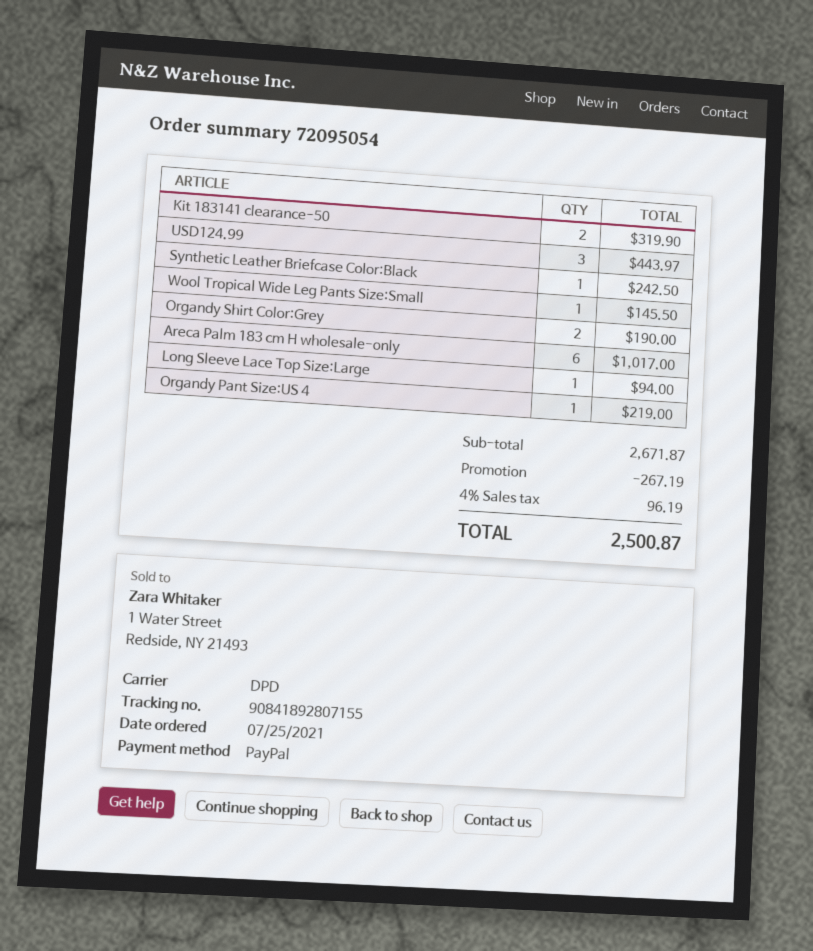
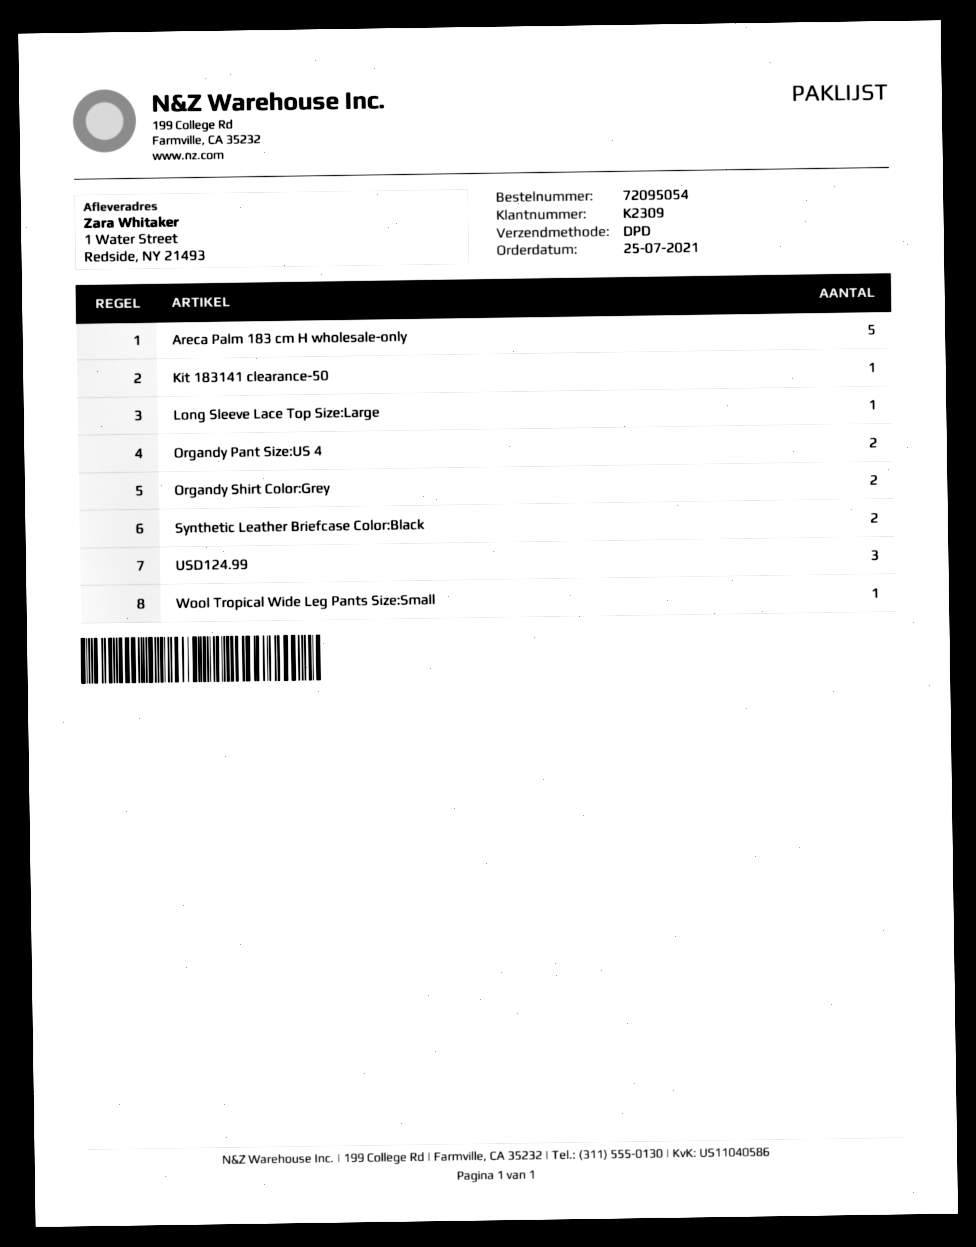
Kit 183141 clearance-50: 2 -> 1
Synthetic Leather Briefcase Color:Black: 1 -> 2
Areca Palm 183 cm H wholesale-only: 6 -> 5
Organdy Pant Size:US 4: 1 -> 2

